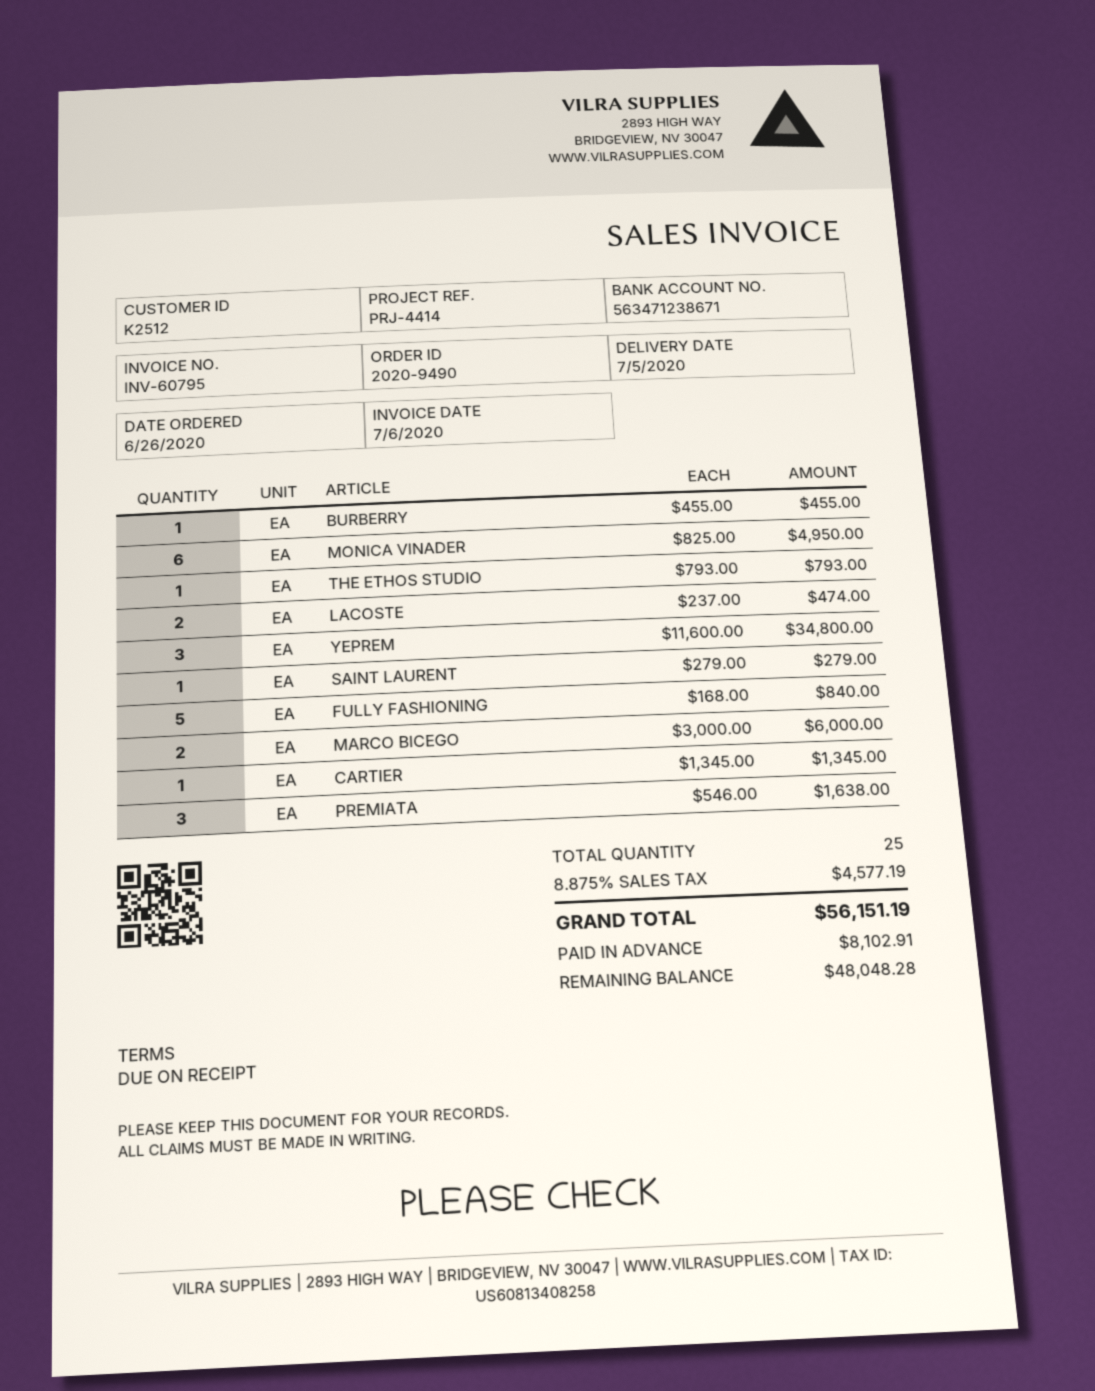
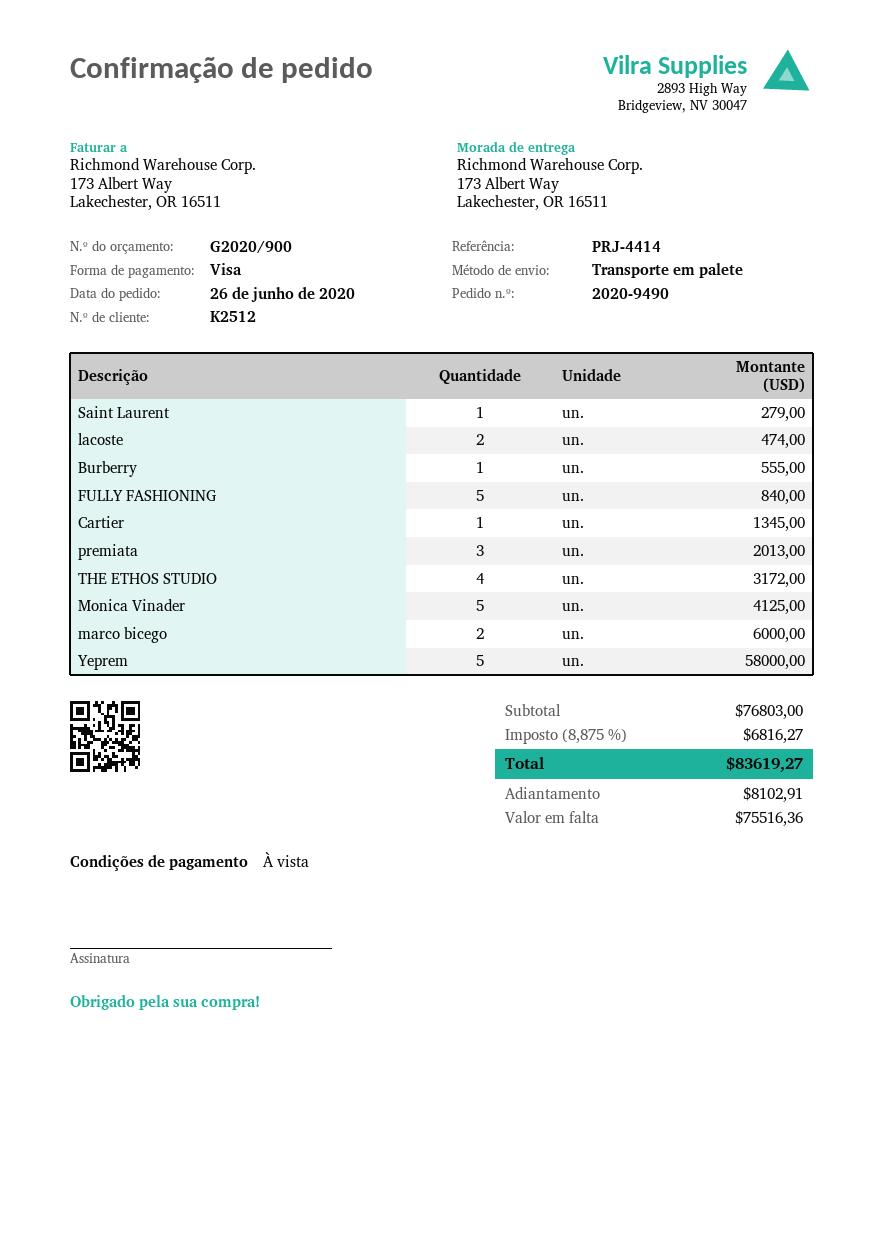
BURBERRY: 1 for 455.00 -> 1 for 555.00
MONICA VINADER: 6 for 4950.00 -> 5 for 4125.00
THE ETHOS STUDIO: 1 for 793.00 -> 4 for 3172.00
YEPREM: 3 for 34800.00 -> 5 for 58000.00
PREMIATA: 3 for 1638.00 -> 3 for 2013.00
tax: 8.875% = 4577.19 -> 8.875% = 6816.27
total: 56151.19 -> 83619.27
balance: 48048.28 -> 75516.36

